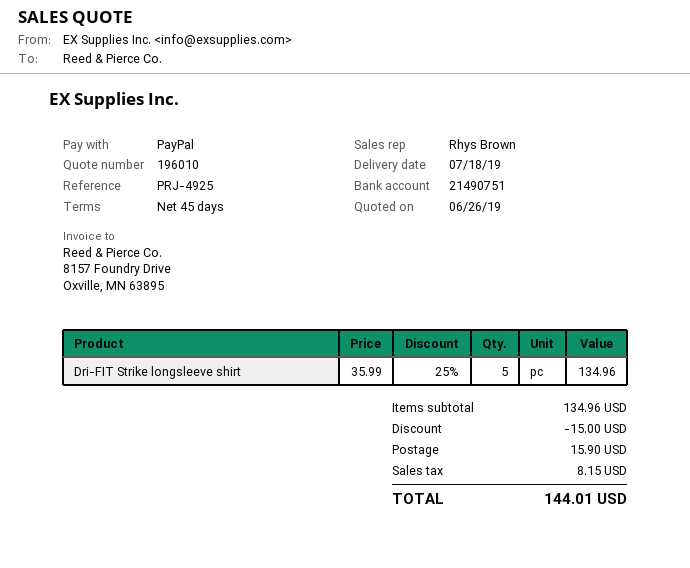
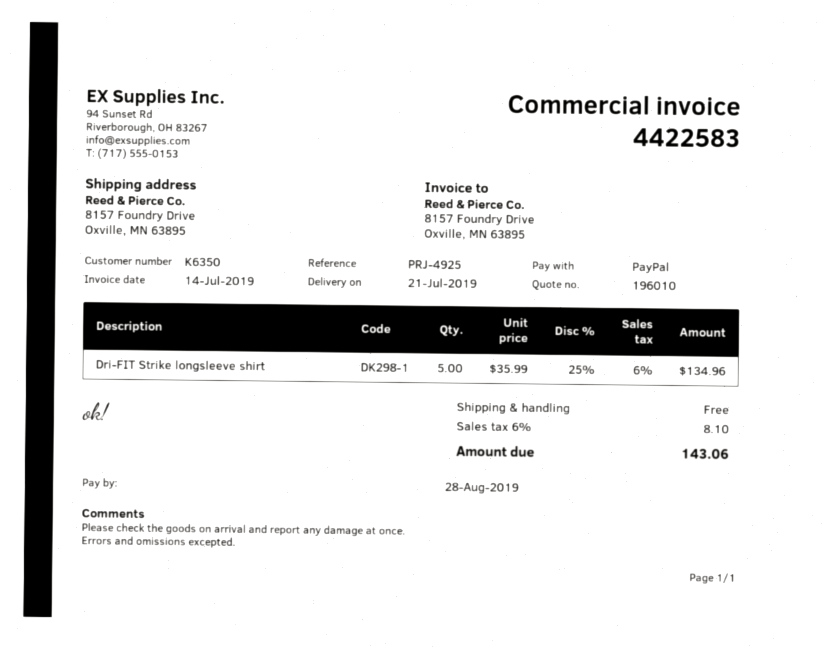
delivery date: 2019-07-18 -> 2019-07-21
discount: 15.00 -> none
shipping: 15.90 -> 0.00
tax: 8.15 -> 8.10
total: 144.01 -> 143.06

